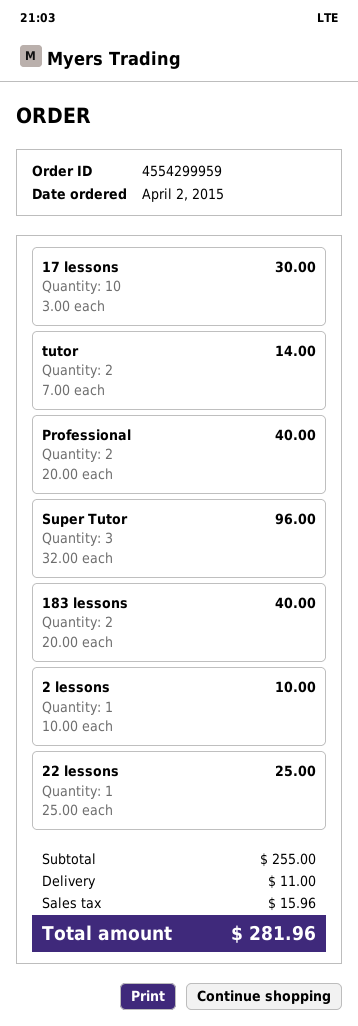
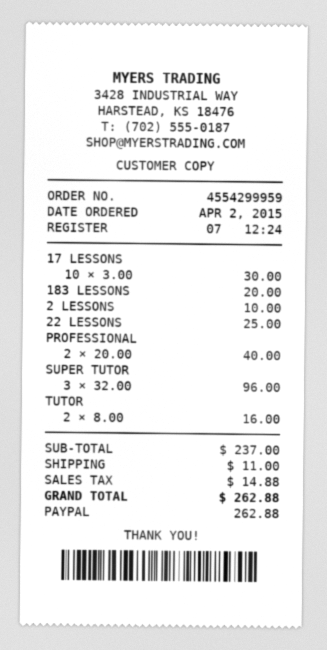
tutor: 2 x 7.00 = 14.00 -> 2 x 8.00 = 16.00
183 lessons: 2 x 20.00 = 40.00 -> 1 x 20.00 = 20.00
subtotal: 255.00 -> 237.00
tax: 15.96 -> 14.88
total: 281.96 -> 262.88

